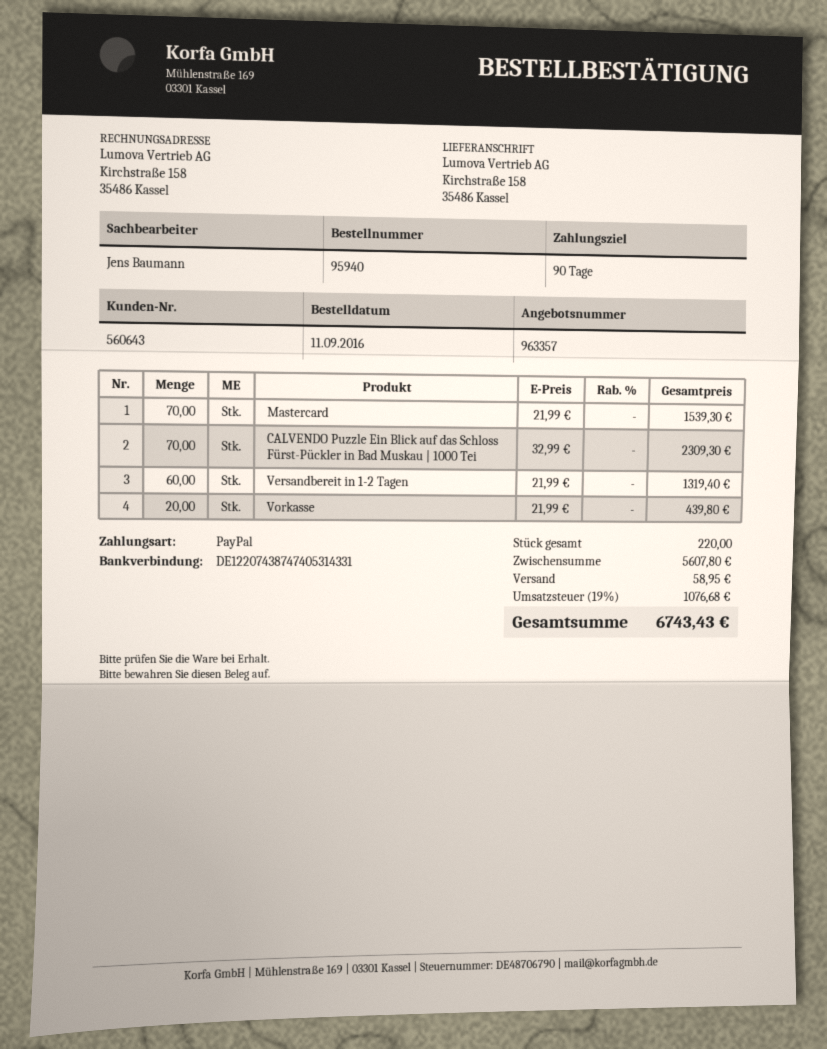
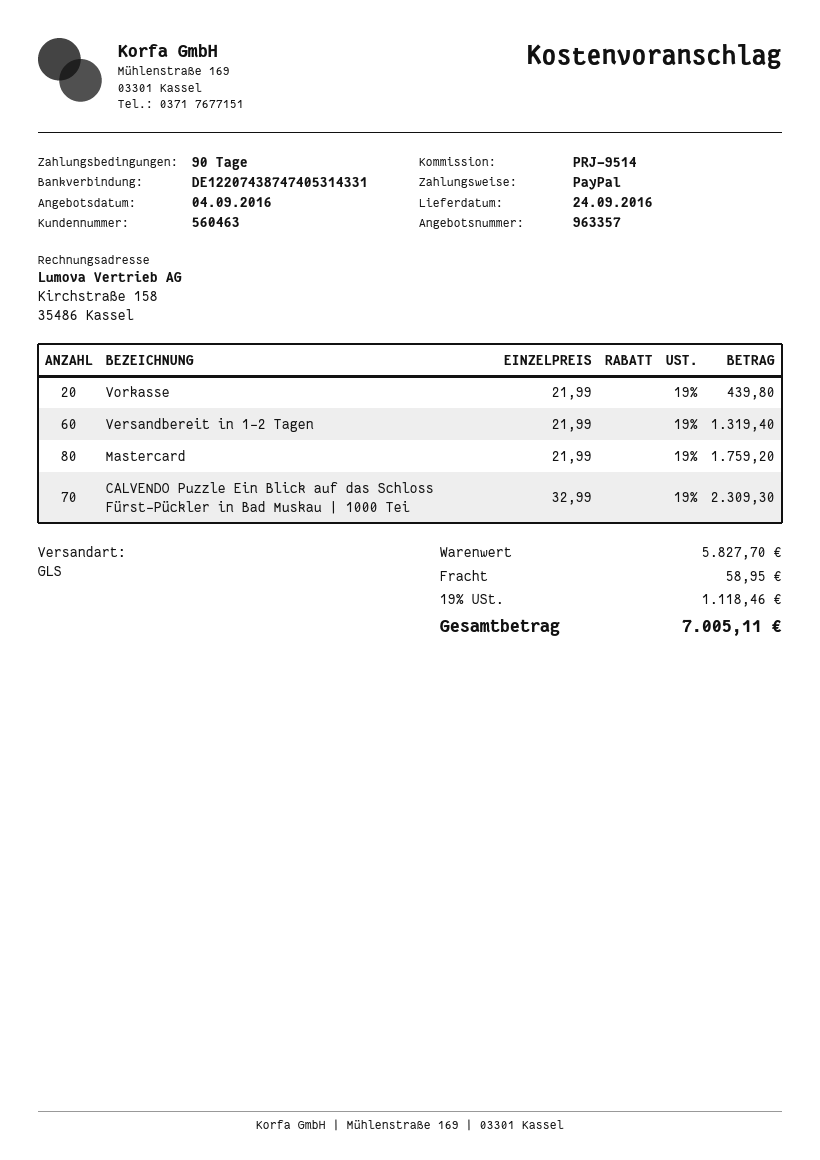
customer number: 560643 -> 560463
Mastercard: 70 x 21.99 = 1539.30 -> 80 x 21.99 = 1759.20
subtotal: 5607.80 -> 5827.70
tax: 19% = 1076.68 -> 19% = 1118.46
total: 6743.43 -> 7005.11

